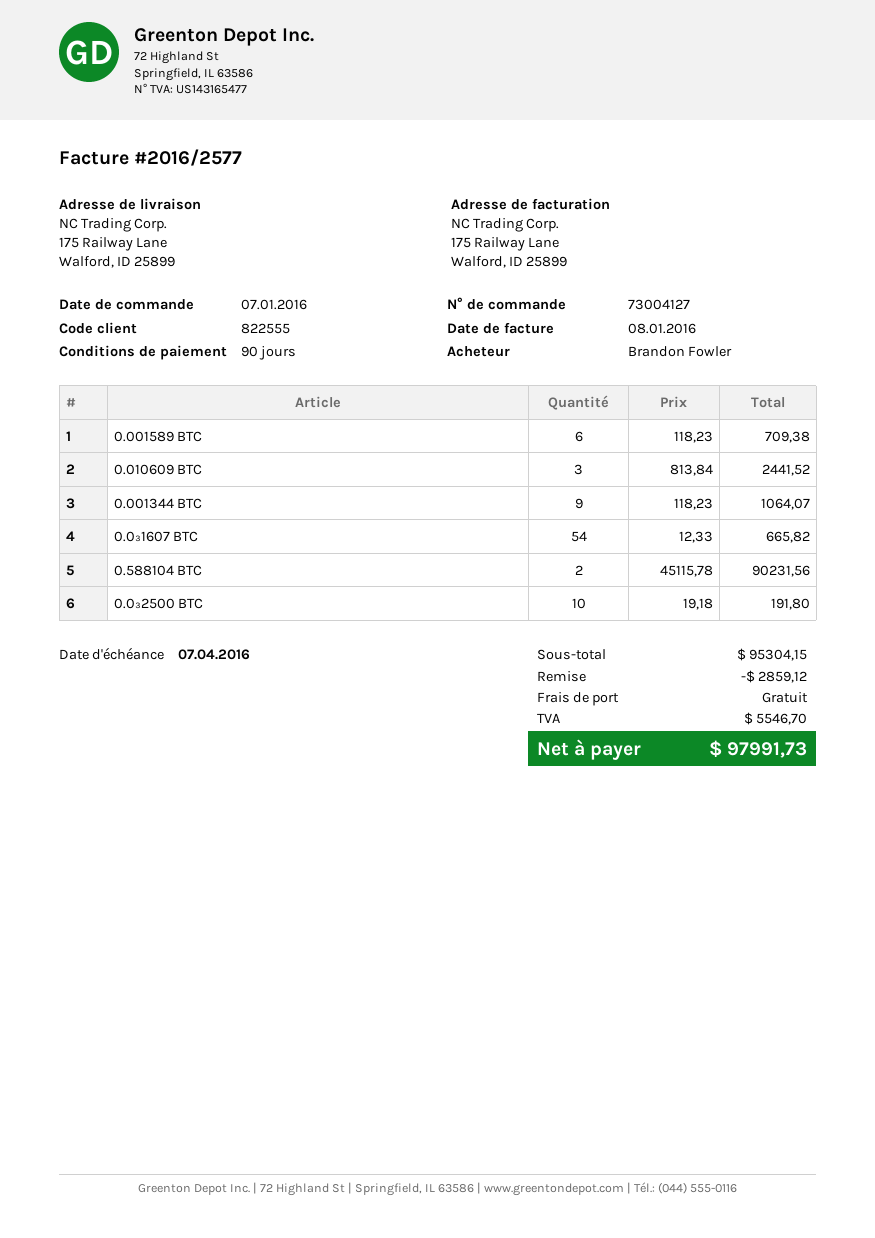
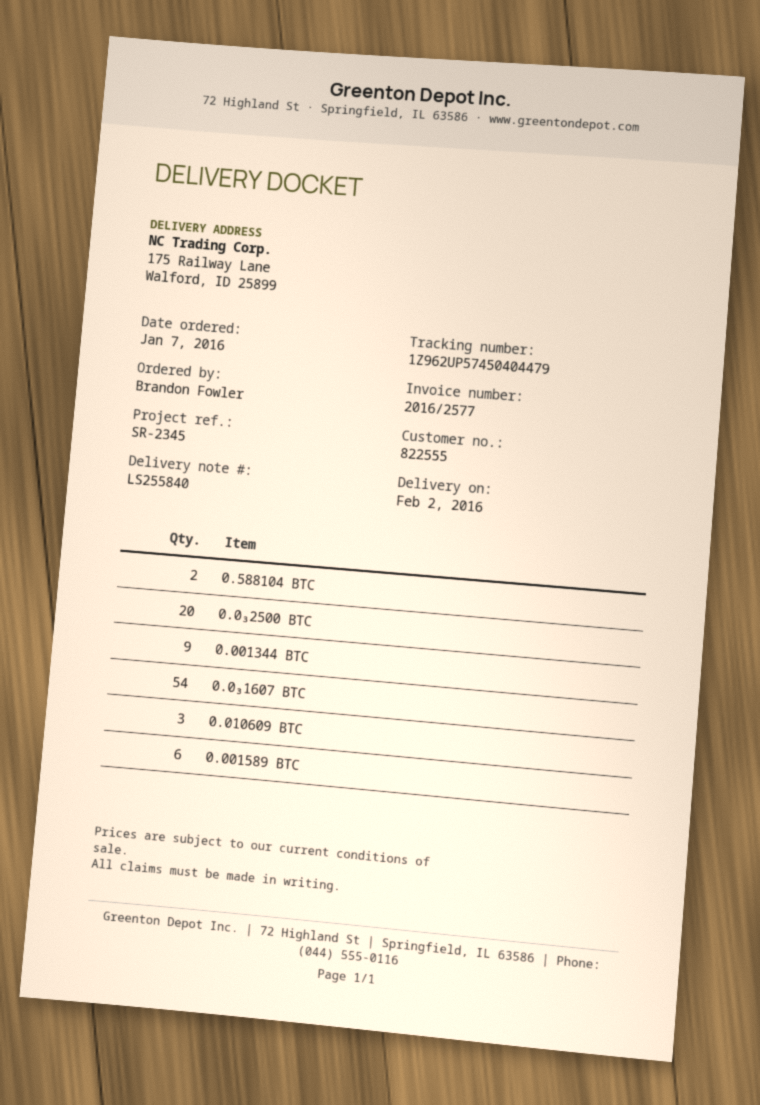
0.0₃2500 BTC: 10 -> 20

